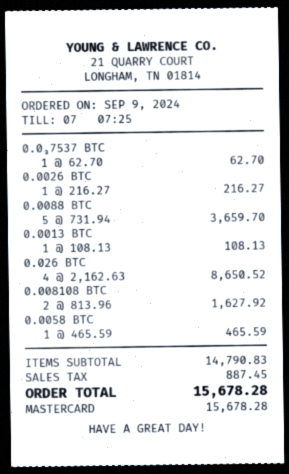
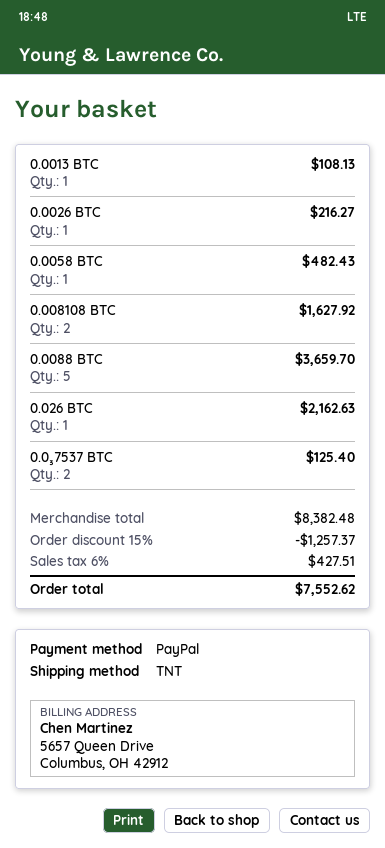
payment method: Mastercard -> PayPal
0.0₃7537 BTC: 1 for 62.70 -> 2 for 125.40
0.026 BTC: 4 for 8650.52 -> 1 for 2162.63
0.0058 BTC: 1 for 465.59 -> 1 for 482.43
subtotal: 14790.83 -> 8382.48
discount: none -> 15% = 1257.37
tax: 887.45 -> 427.51
total: 15678.28 -> 7552.62

